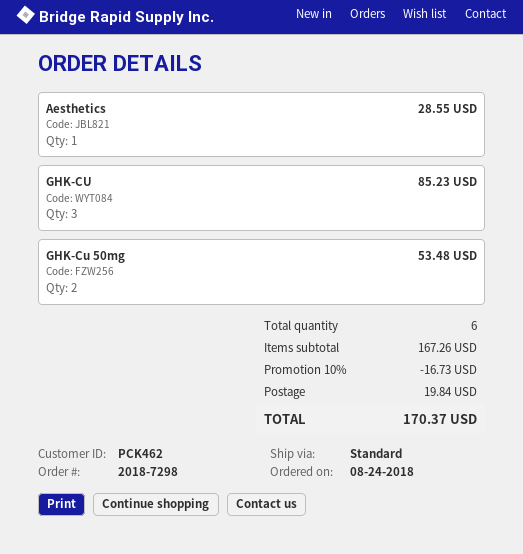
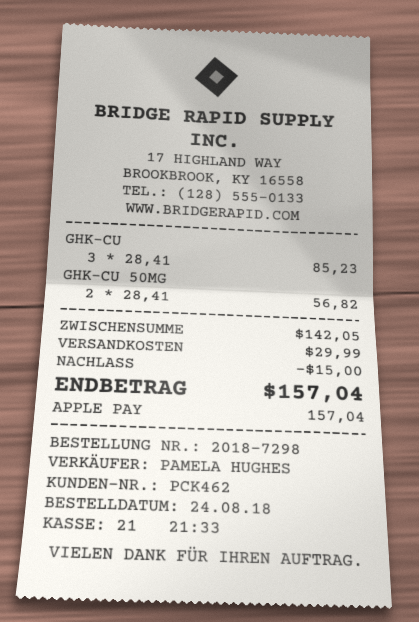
Aesthetics: 1 for 28.55 -> none
GHK-Cu 50mg: 2 for 53.48 -> 2 for 56.82
subtotal: 167.26 -> 142.05
discount: 16.73 -> 15.00
shipping: 19.84 -> 29.99
total: 170.37 -> 157.04

